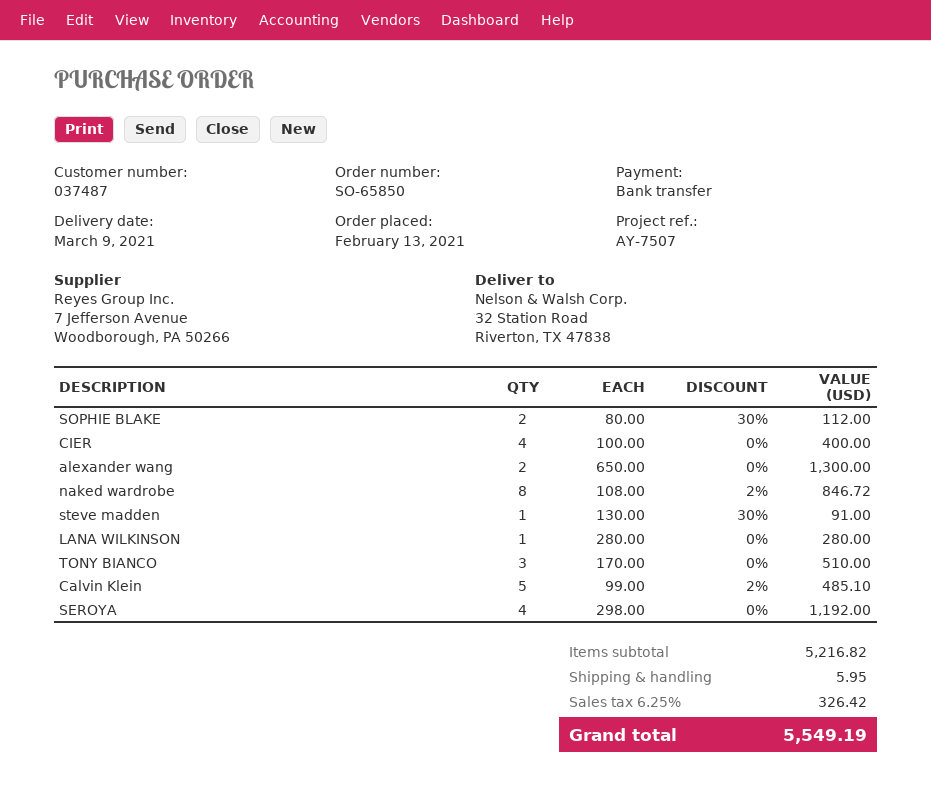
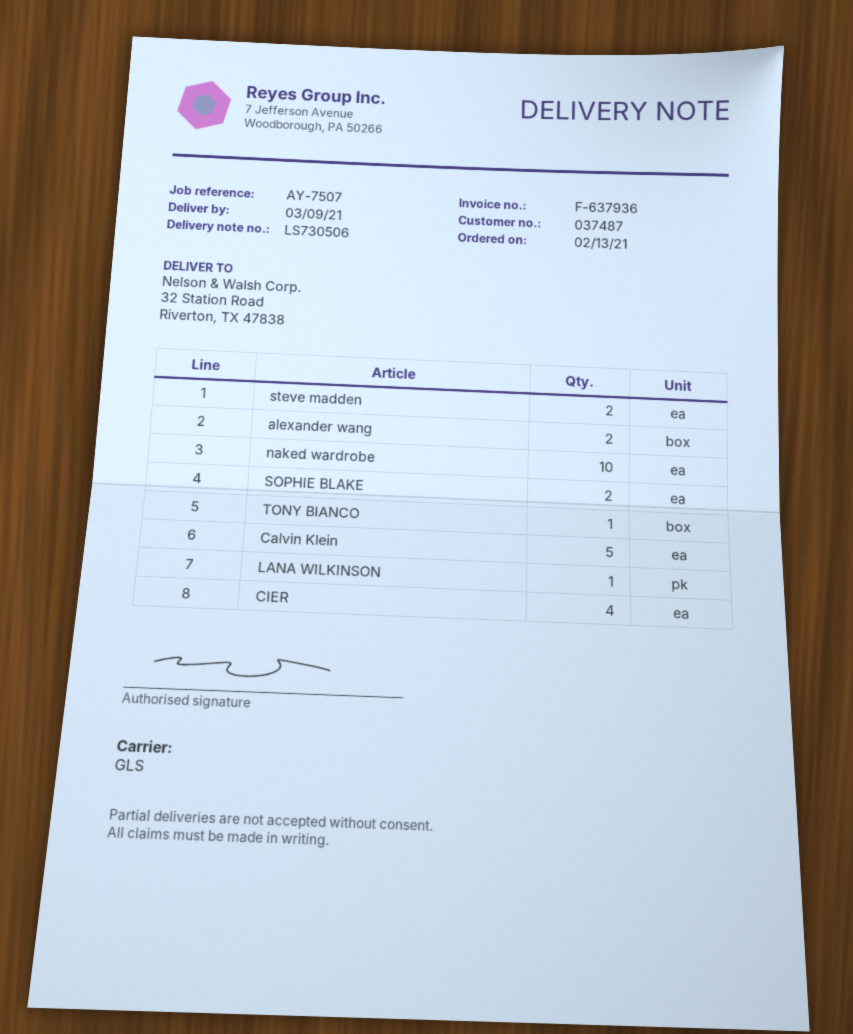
naked wardrobe: 8 -> 10
steve madden: 1 -> 2
TONY BIANCO: 3 -> 1
SEROYA: 4 -> none

